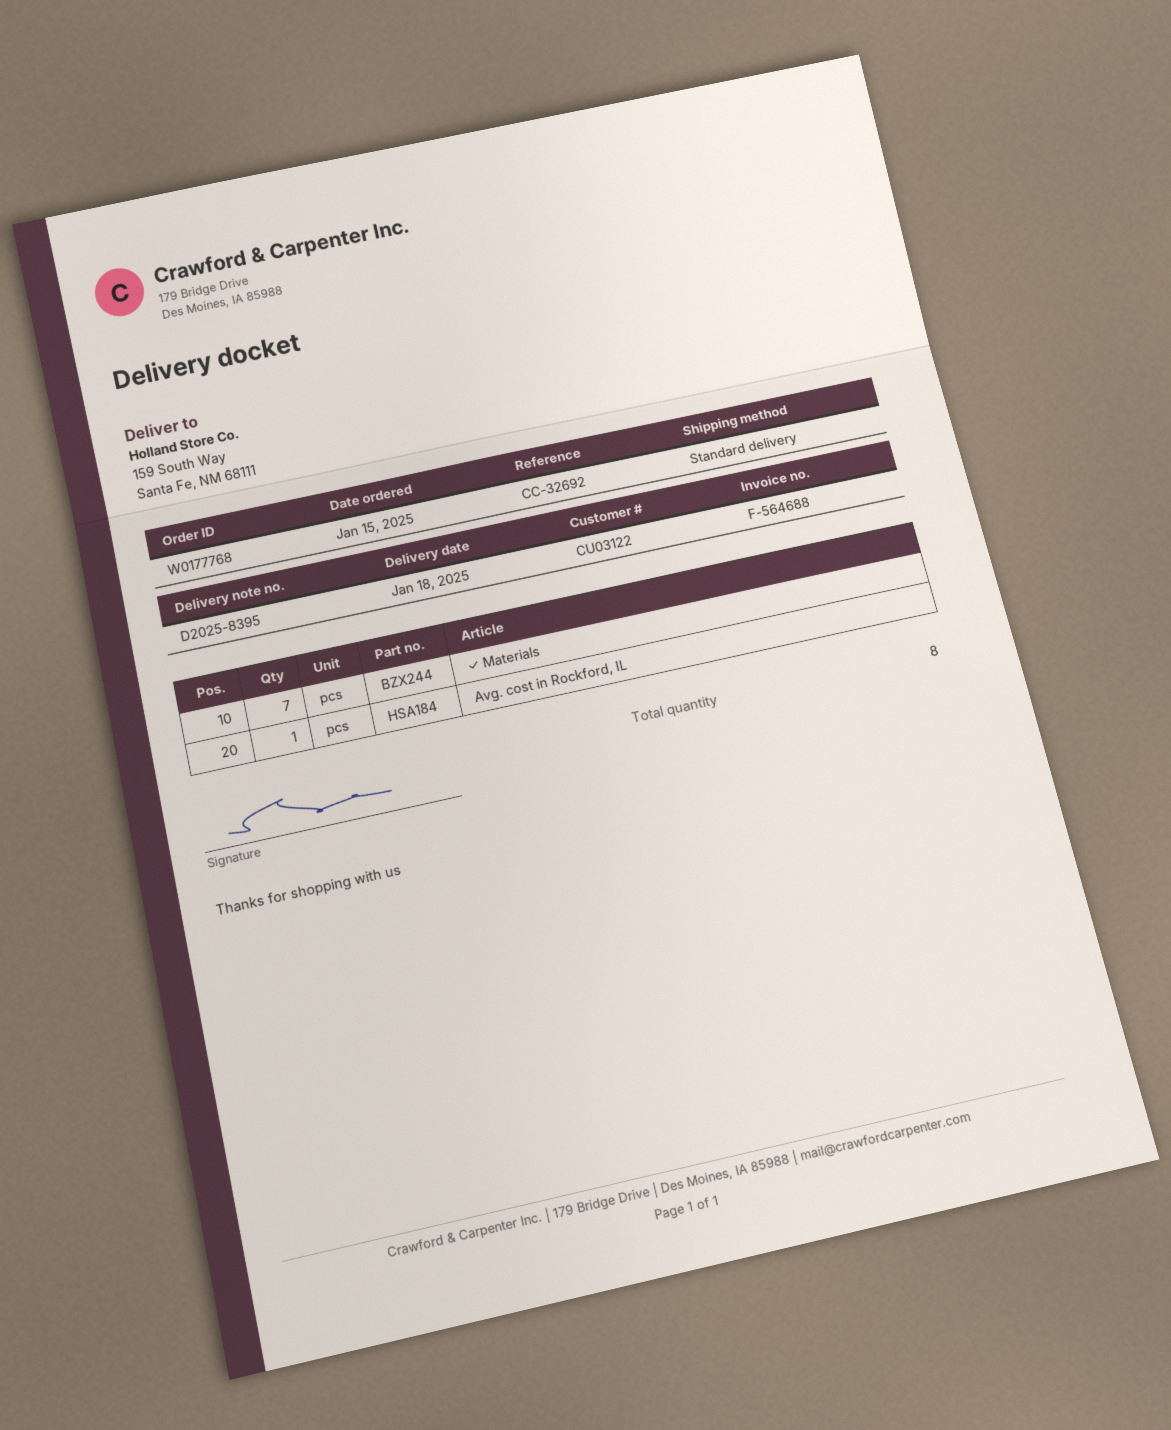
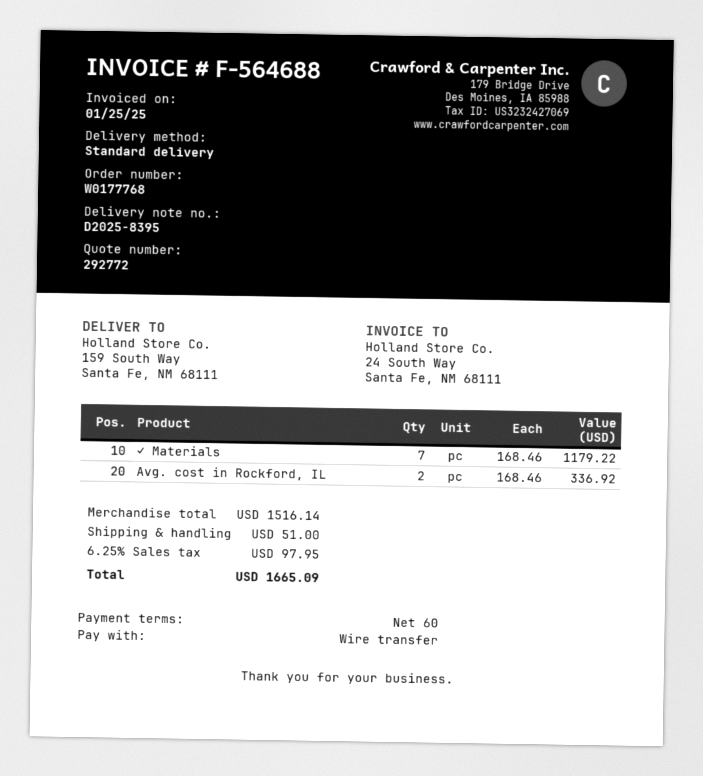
Avg. cost in Rockford, IL: 1 -> 2

